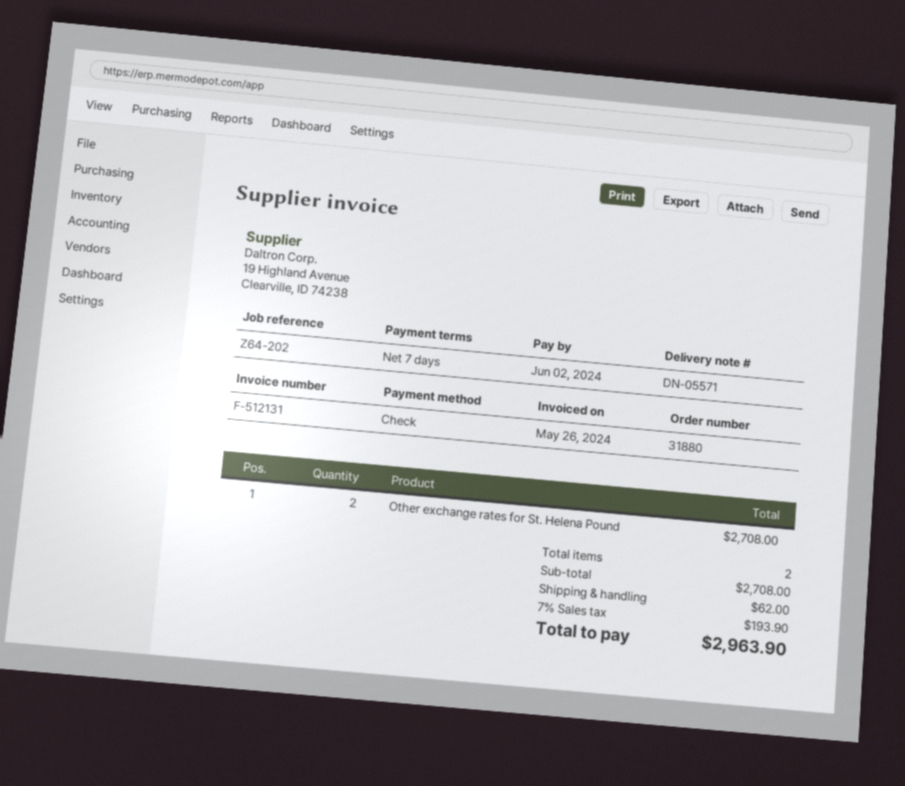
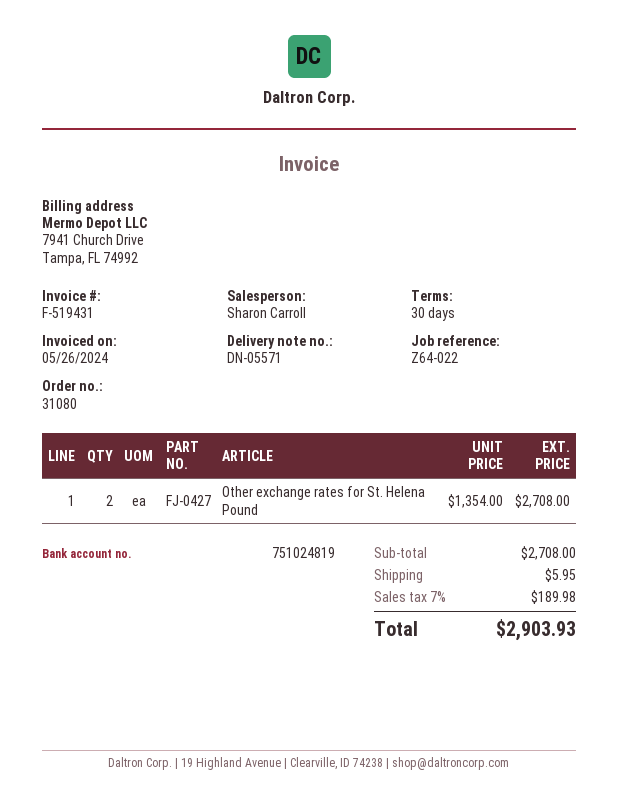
order number: 31880 -> 31080
invoice number: F-512131 -> F-519431
payment terms: 7 days -> 30 days
reference: Z64-202 -> Z64-022
shipping: 62.00 -> 5.95
tax: 7% = 193.90 -> 7% = 189.98
total: 2963.90 -> 2903.93

